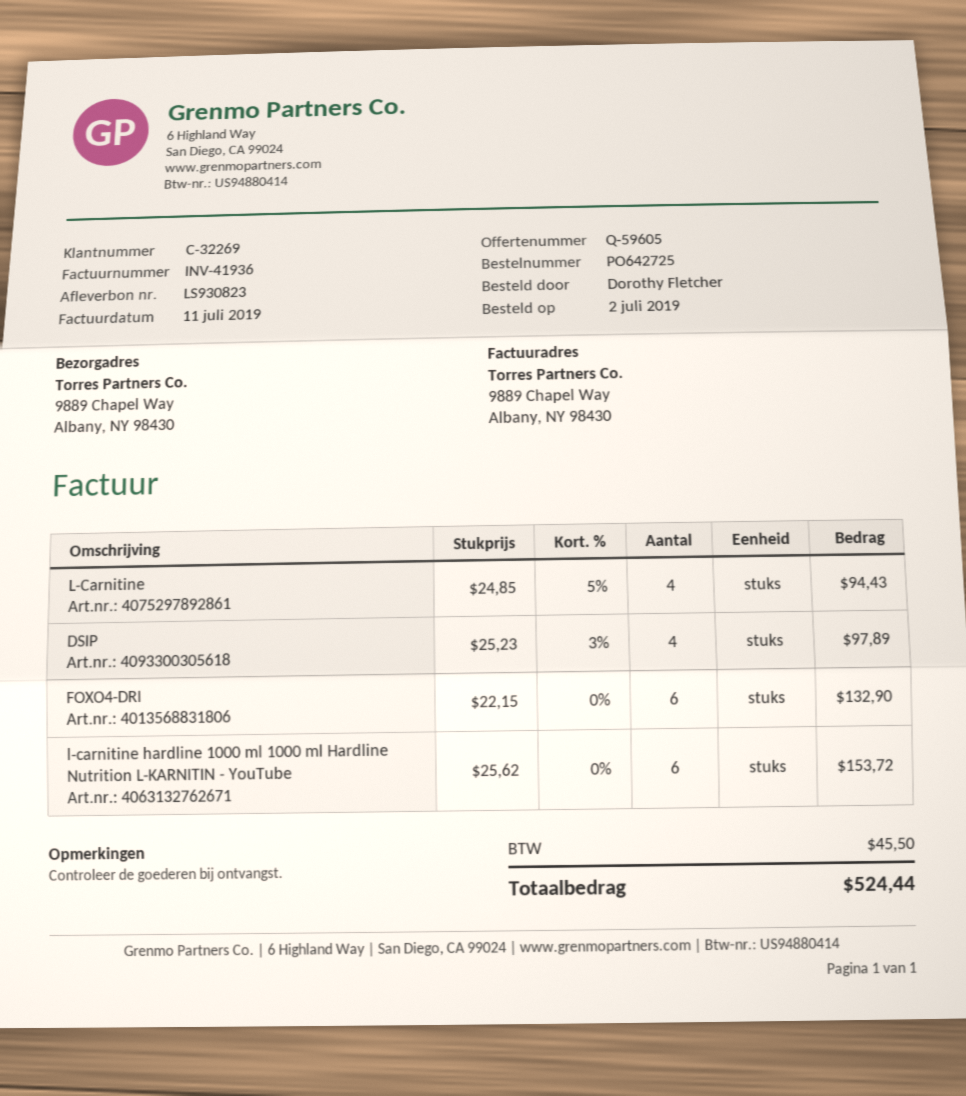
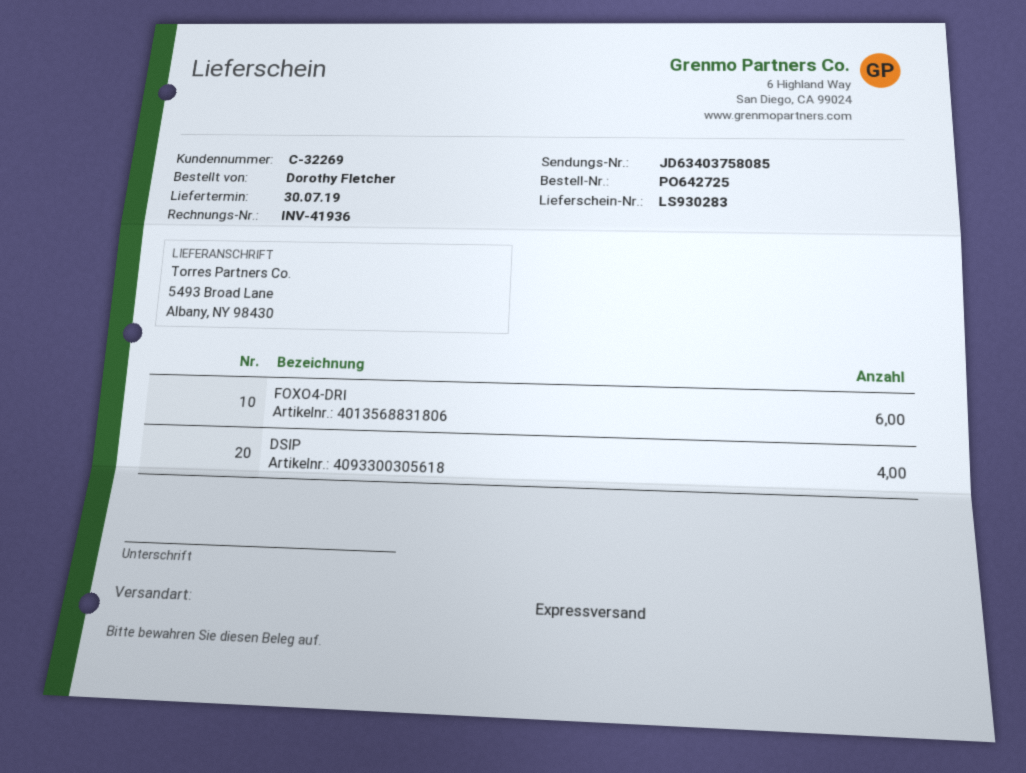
delivery note number: LS930823 -> LS930283
ship to: 9889 Chapel Way, Albany, NY 98430 -> 5493 Broad Lane, Albany, NY 98430
L-Carnitine: 4 -> none
l-carnitine hardline 1000 ml 1000 ml Hardline Nutrition L-KARNITIN - YouTube: 6 -> none

